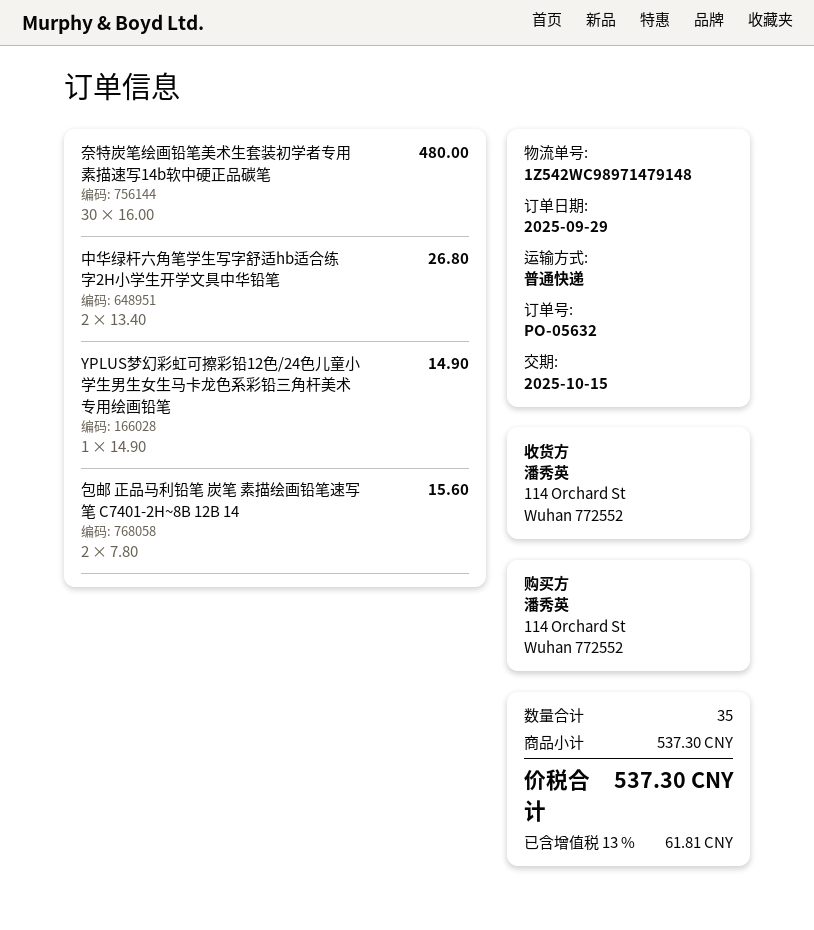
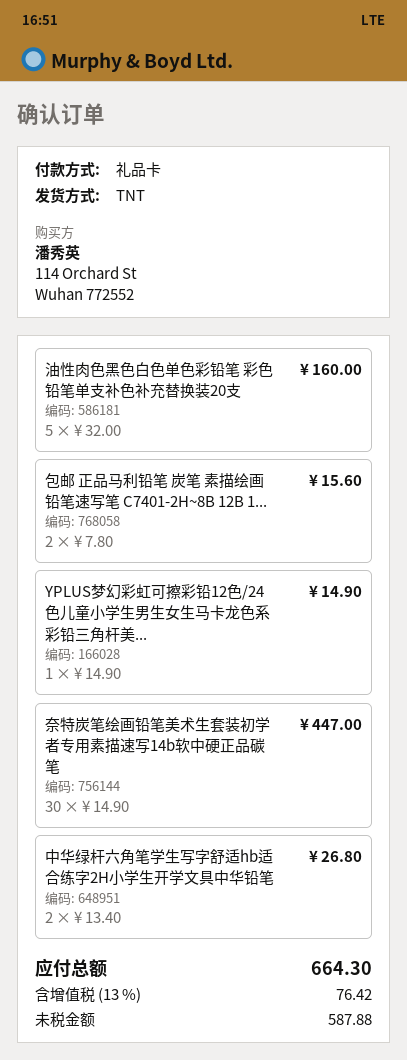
shipping method: standard -> TNT
奈特炭笔绘画铅笔美术生套装初学者专用素描速写14b软中硬正品碳笔: 30 x 16.00 = 480.00 -> 30 x 14.90 = 447.00
油性肉色黑色白色单色彩铅笔 彩色铅笔单支补色补充替换装20支: none -> 5 x 32.00 = 160.00
tax: 13% = 61.81 -> 13% = 76.42
total: 537.30 -> 664.30

